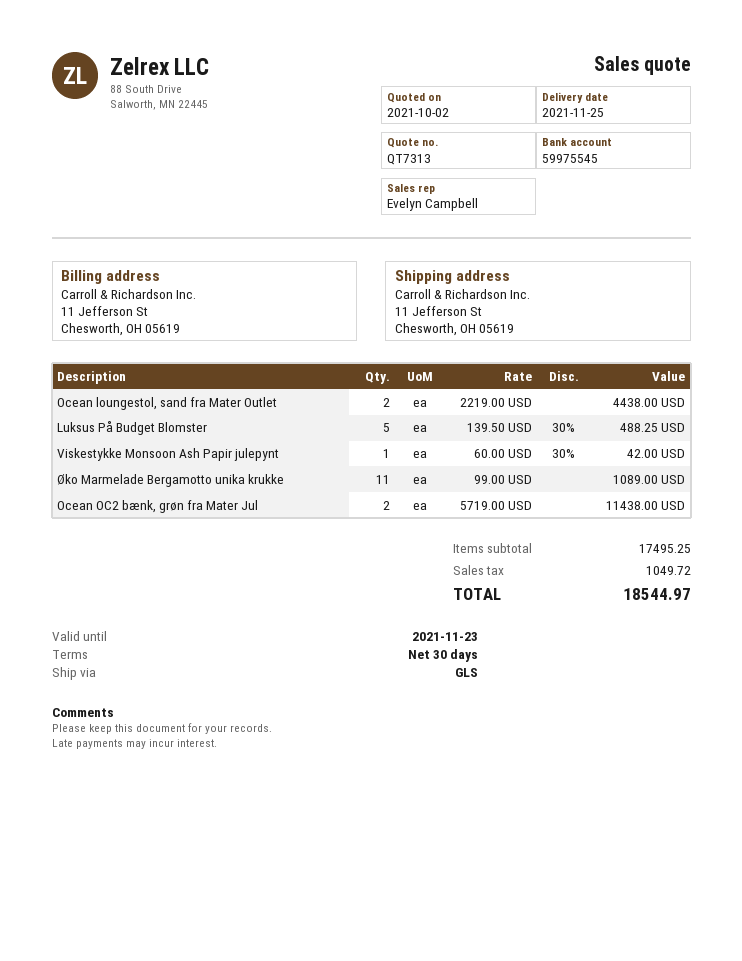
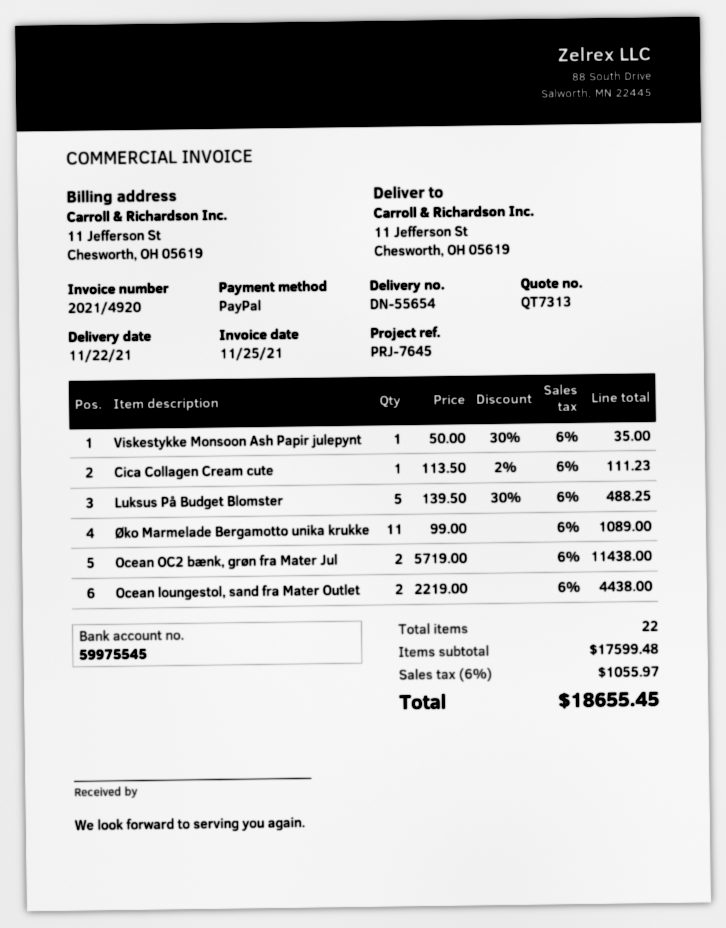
delivery date: 2021-11-25 -> 2021-11-22
Viskestykke Monsoon Ash Papir julepynt: 1 x 60.00 - 30% = 42.00 -> 1 x 50.00 - 30% = 35.00
Cica Collagen Cream cute: none -> 1 x 113.50 - 2% = 111.23
subtotal: 17495.25 -> 17599.48
tax: 1049.72 -> 1055.97
total: 18544.97 -> 18655.45

